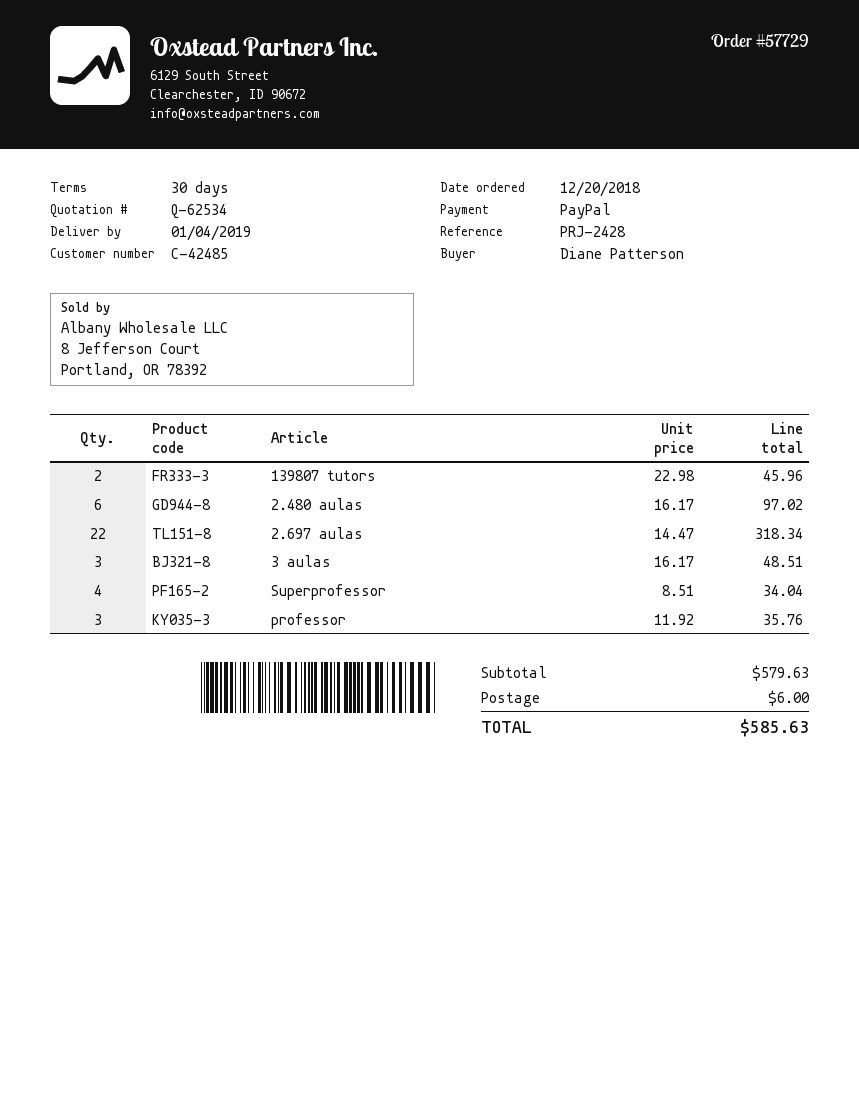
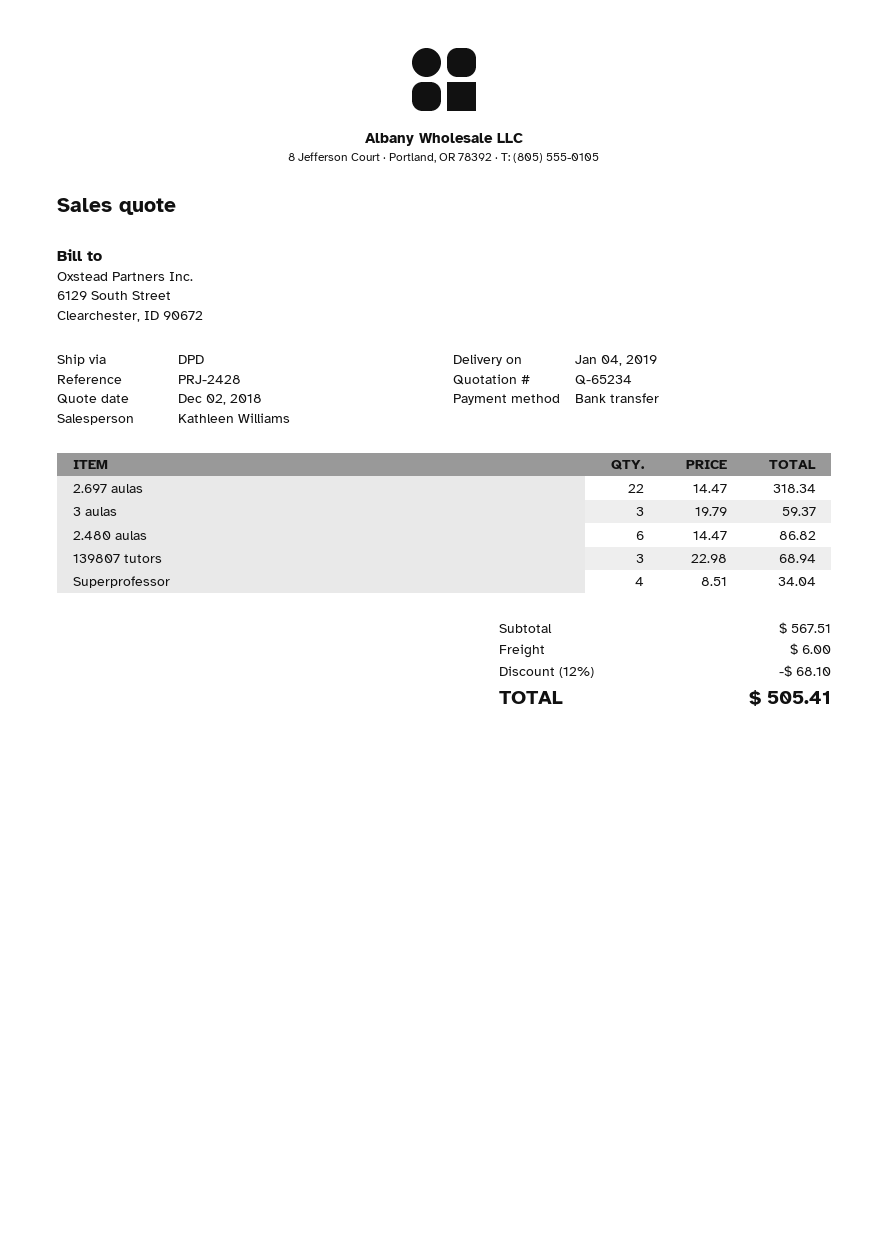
quote number: Q-62534 -> Q-65234
payment method: PayPal -> bank transfer
139807 tutors: 2 x 22.98 = 45.96 -> 3 x 22.98 = 68.94
2.480 aulas: 6 x 16.17 = 97.02 -> 6 x 14.47 = 86.82
3 aulas: 3 x 16.17 = 48.51 -> 3 x 19.79 = 59.37
professor: 3 x 11.92 = 35.76 -> none
subtotal: 579.63 -> 567.51
discount: none -> 12% = 68.10
total: 585.63 -> 505.41

